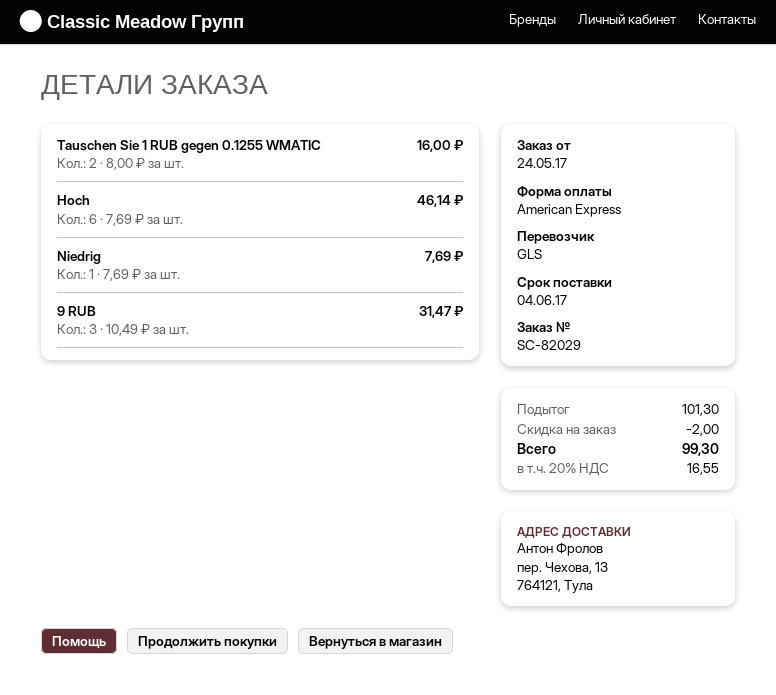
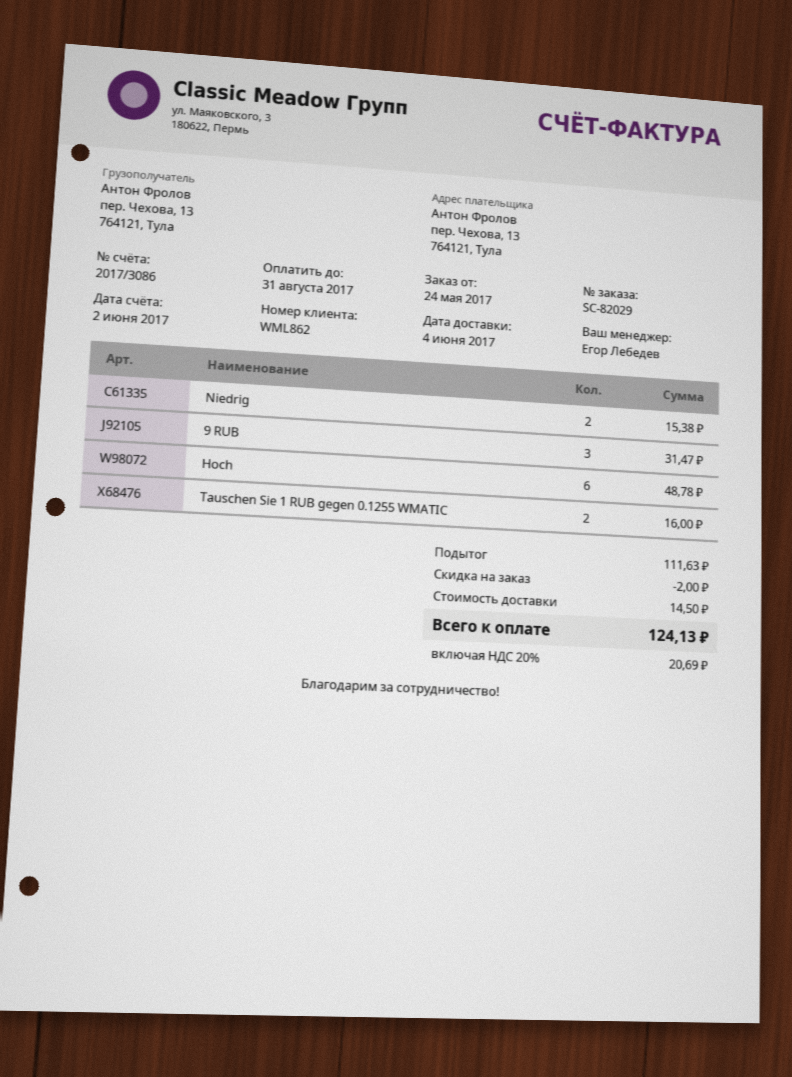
Hoch: 6 for 46.14 -> 6 for 48.78
Niedrig: 1 for 7.69 -> 2 for 15.38
subtotal: 101.30 -> 111.63
shipping: none -> 14.50
tax: 20% = 16.55 -> 20% = 20.69
total: 99.30 -> 124.13

